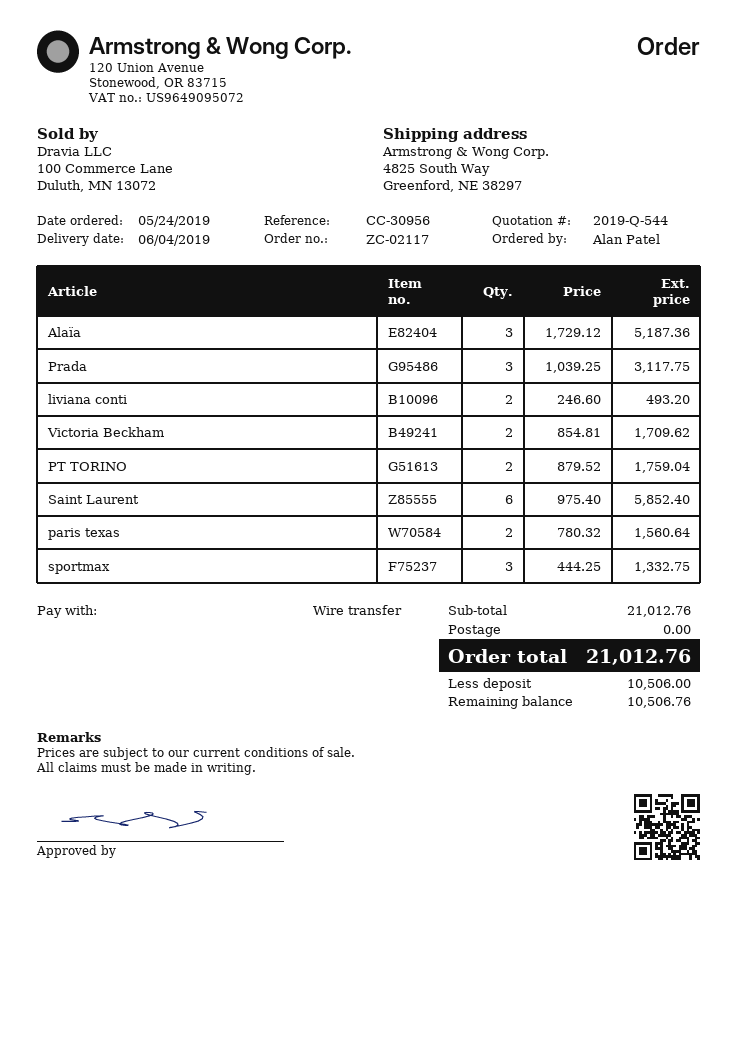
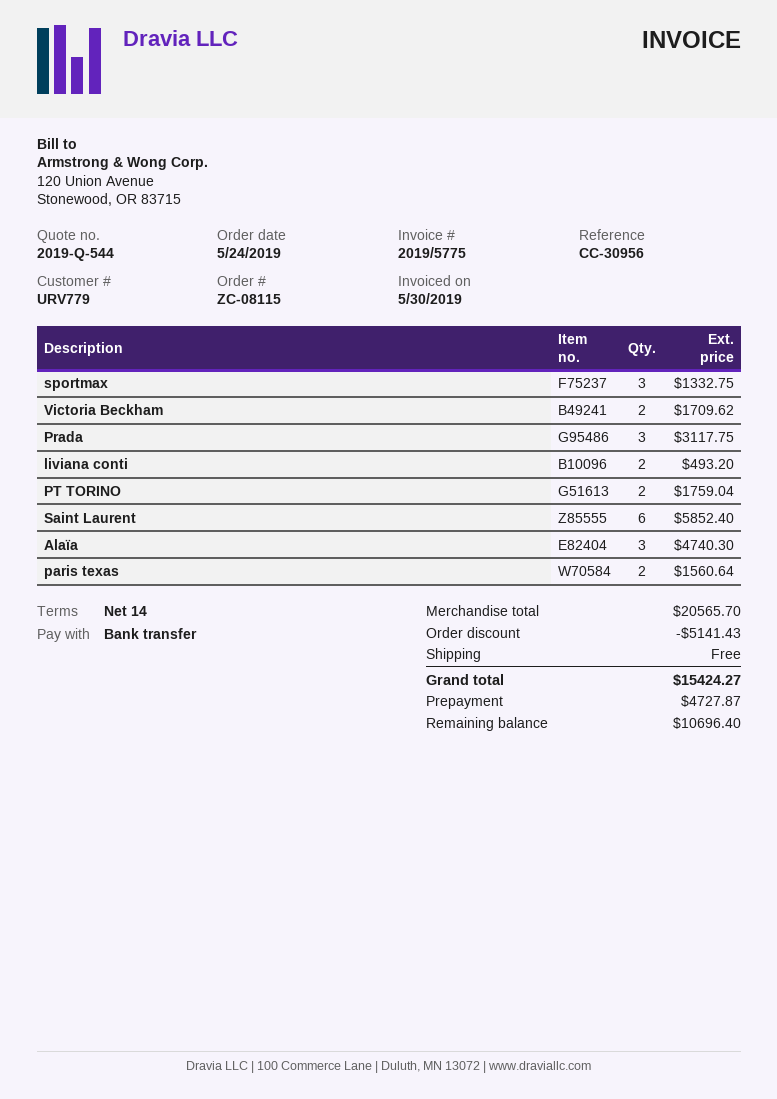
order number: ZC-02117 -> ZC-08115
Alaïa: 3 for 5187.36 -> 3 for 4740.30
subtotal: 21012.76 -> 20565.70
discount: none -> 5141.43
total: 21012.76 -> 15424.27
deposit: 10506.00 -> 4727.87
balance: 10506.76 -> 10696.40

